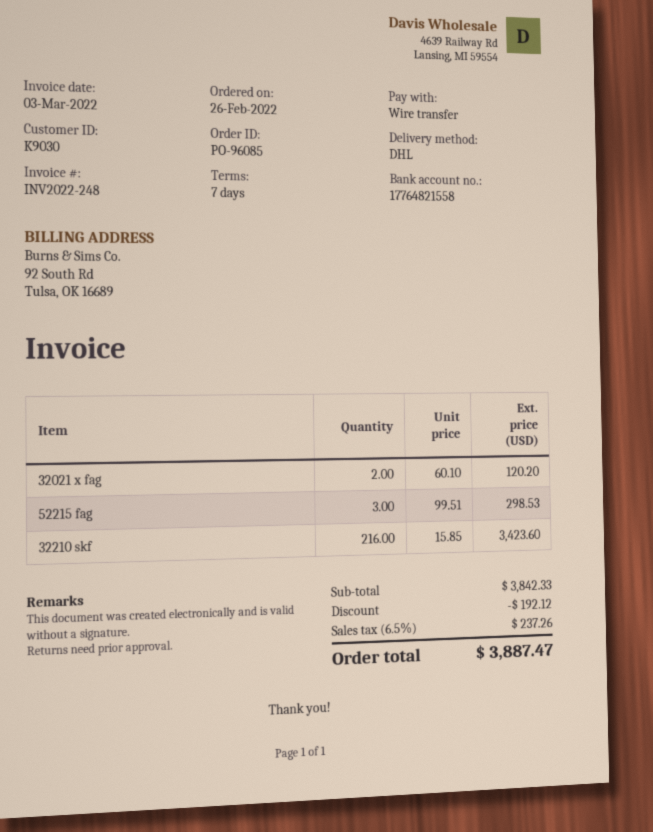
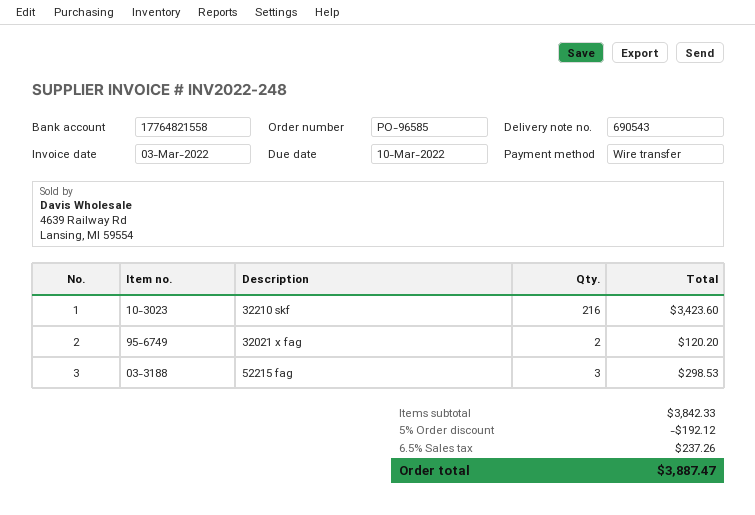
order number: PO-96085 -> PO-96585

